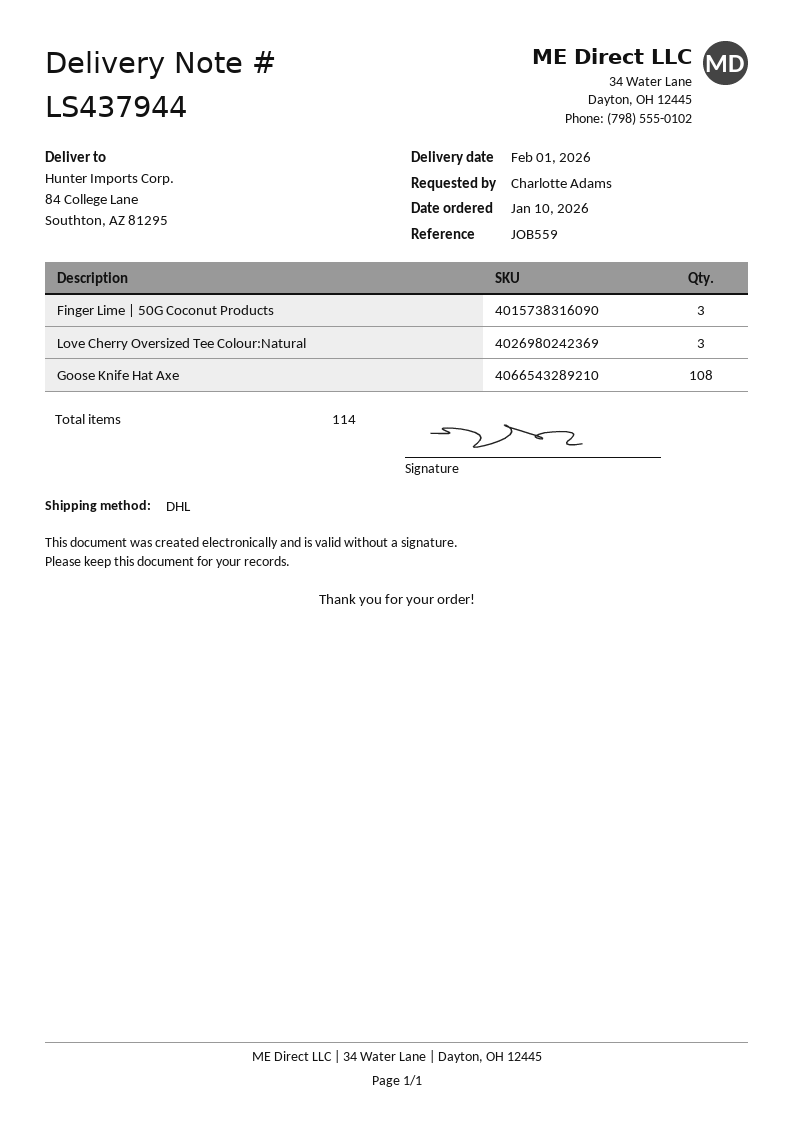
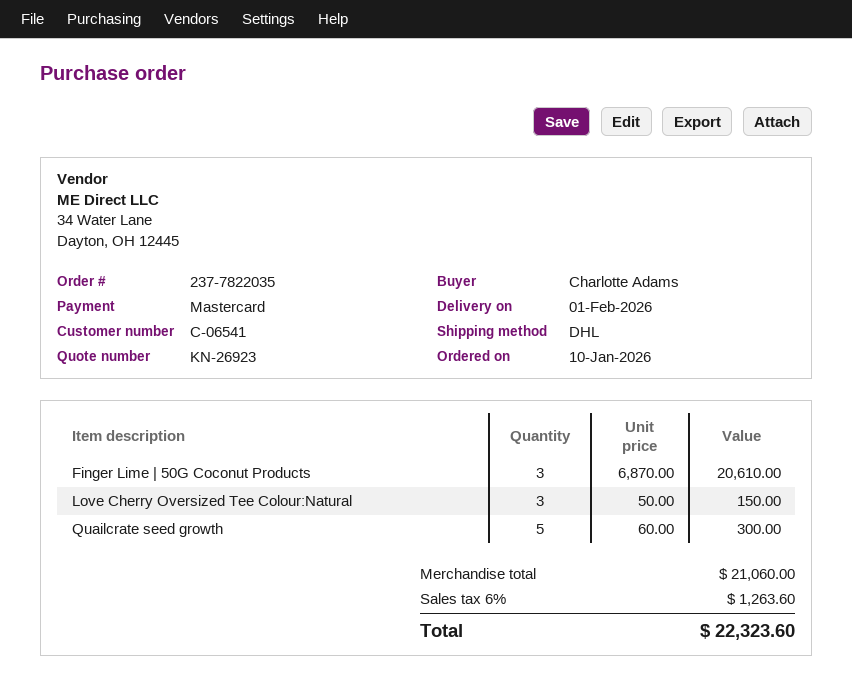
Goose Knife Hat Axe: 108 -> none
Quailcrate seed growth: none -> 5

